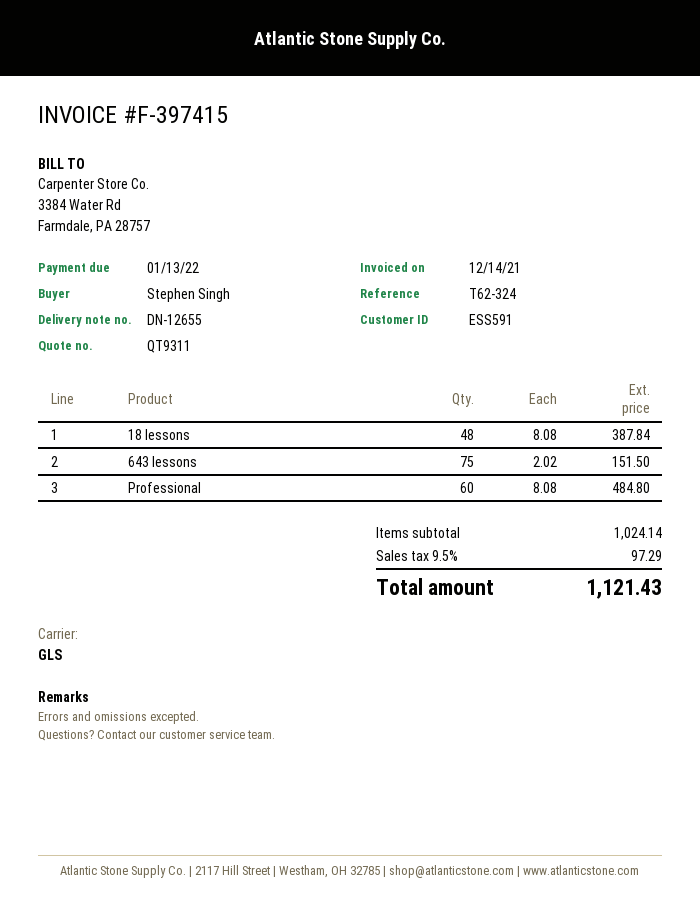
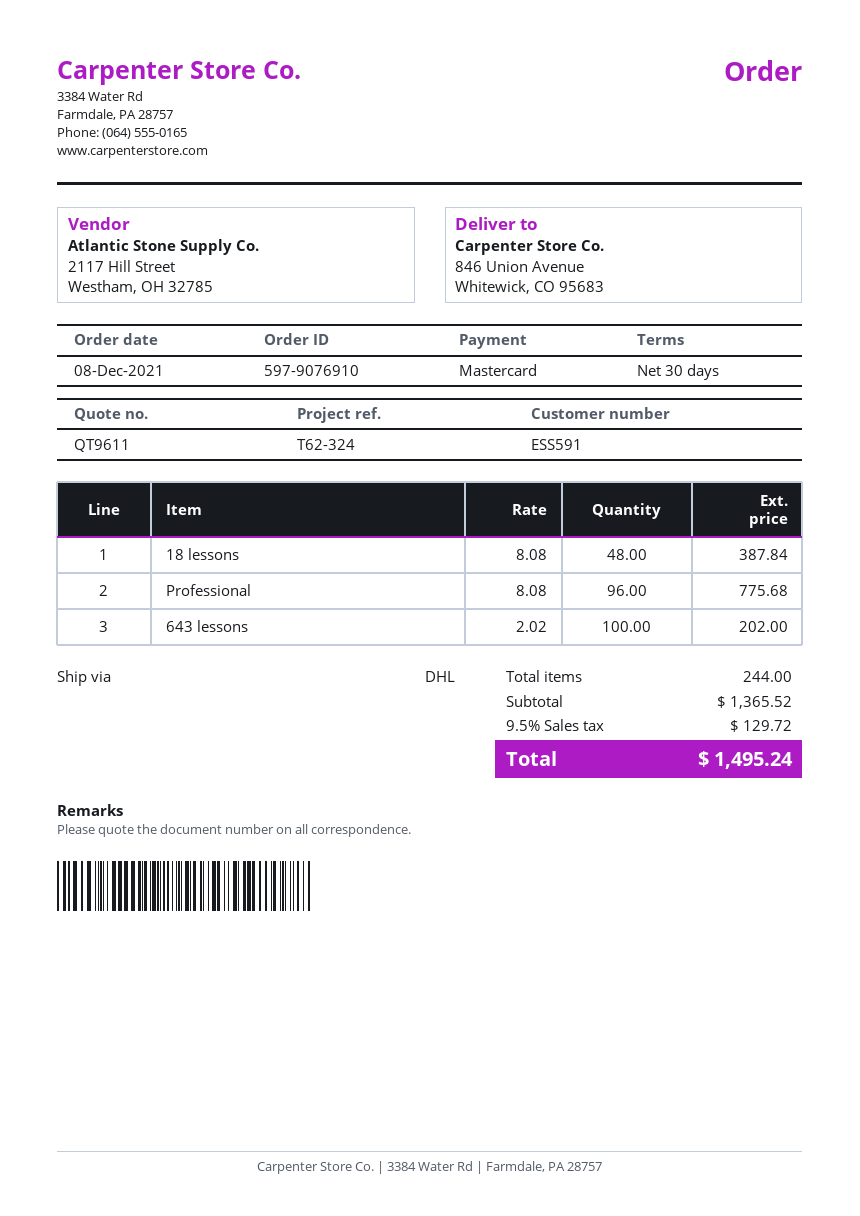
quote number: QT9311 -> QT9611
shipping method: GLS -> DHL
643 lessons: 75 x 2.02 = 151.50 -> 100 x 2.02 = 202.00
Professional: 60 x 8.08 = 484.80 -> 96 x 8.08 = 775.68
subtotal: 1024.14 -> 1365.52
tax: 9.5% = 97.29 -> 9.5% = 129.72
total: 1121.43 -> 1495.24

